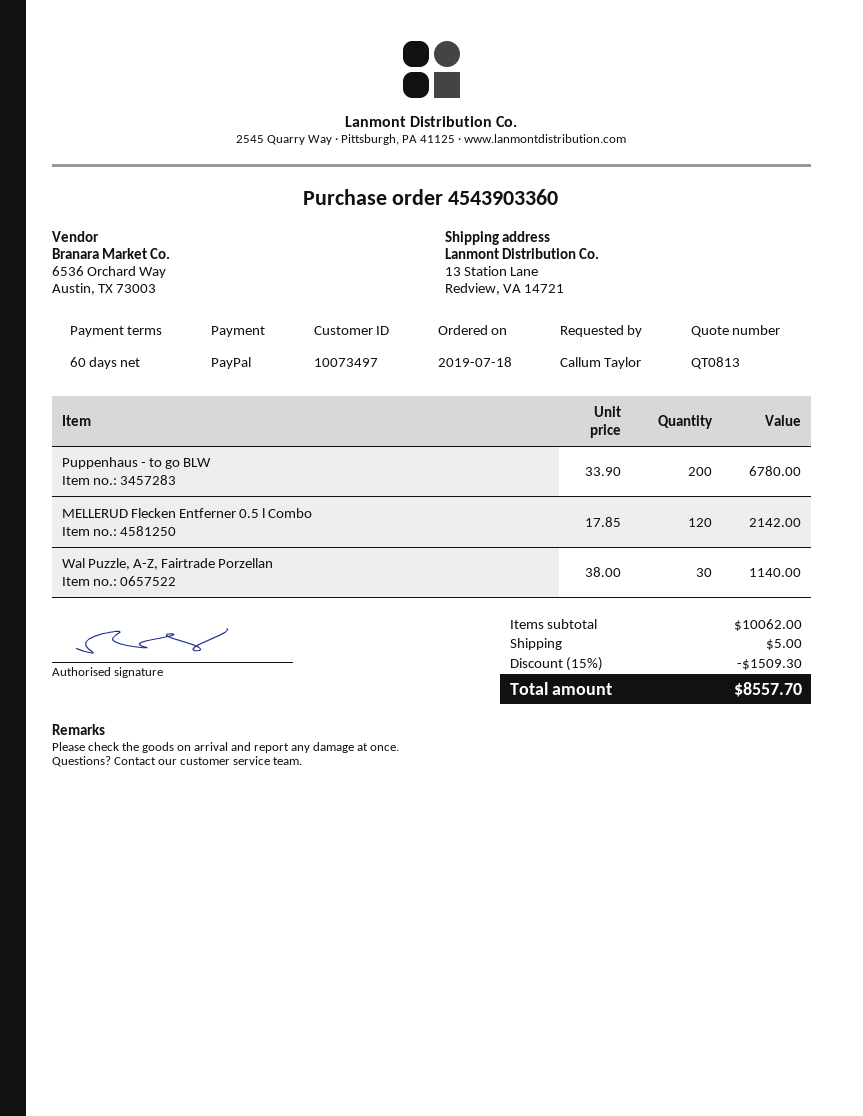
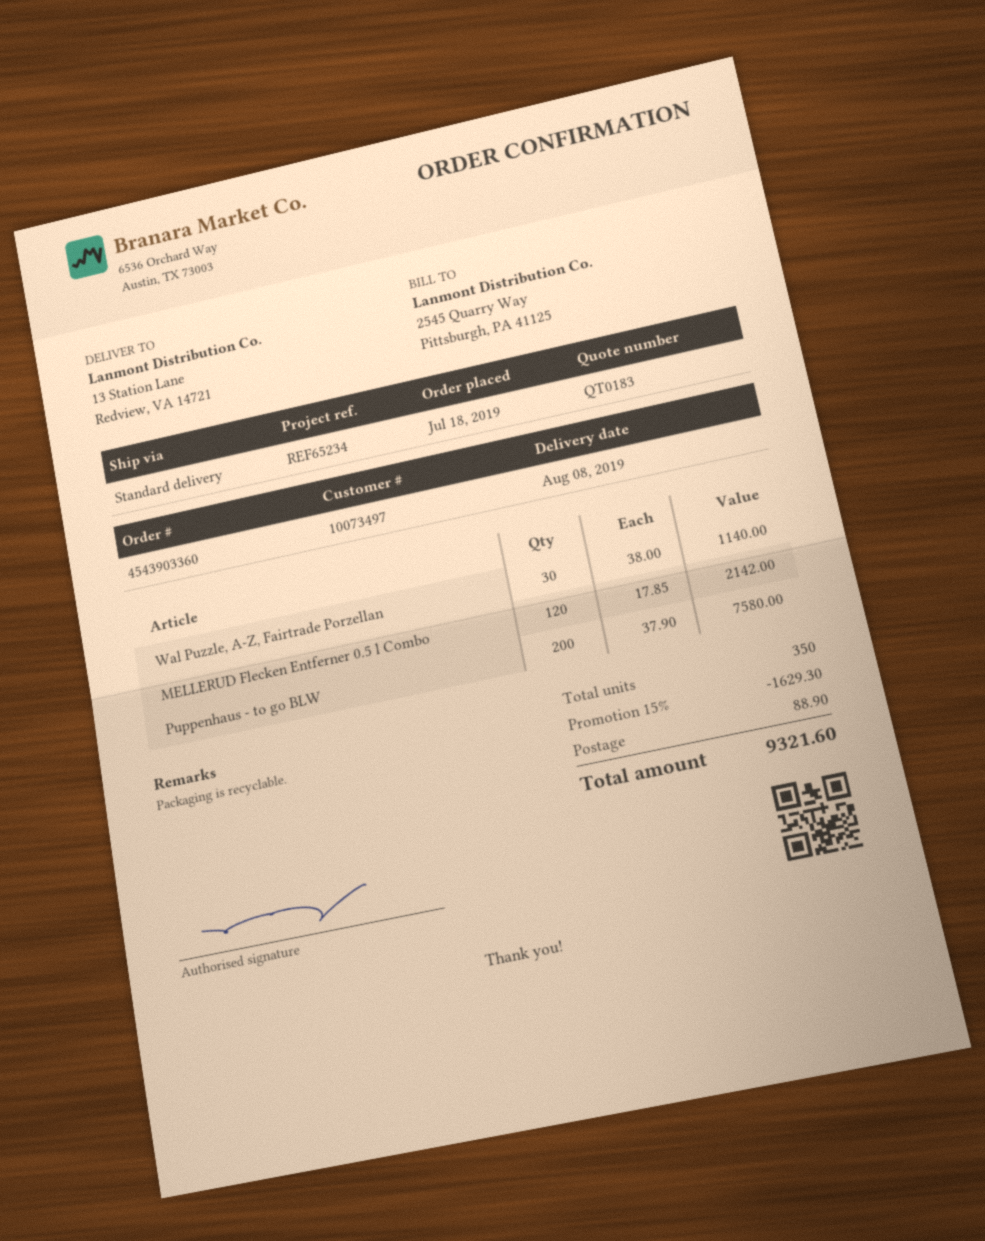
quote number: QT0813 -> QT0183
Puppenhaus - to go BLW: 200 x 33.90 = 6780.00 -> 200 x 37.90 = 7580.00
discount: 15% = 1509.30 -> 15% = 1629.30
shipping: 5.00 -> 88.90
total: 8557.70 -> 9321.60

